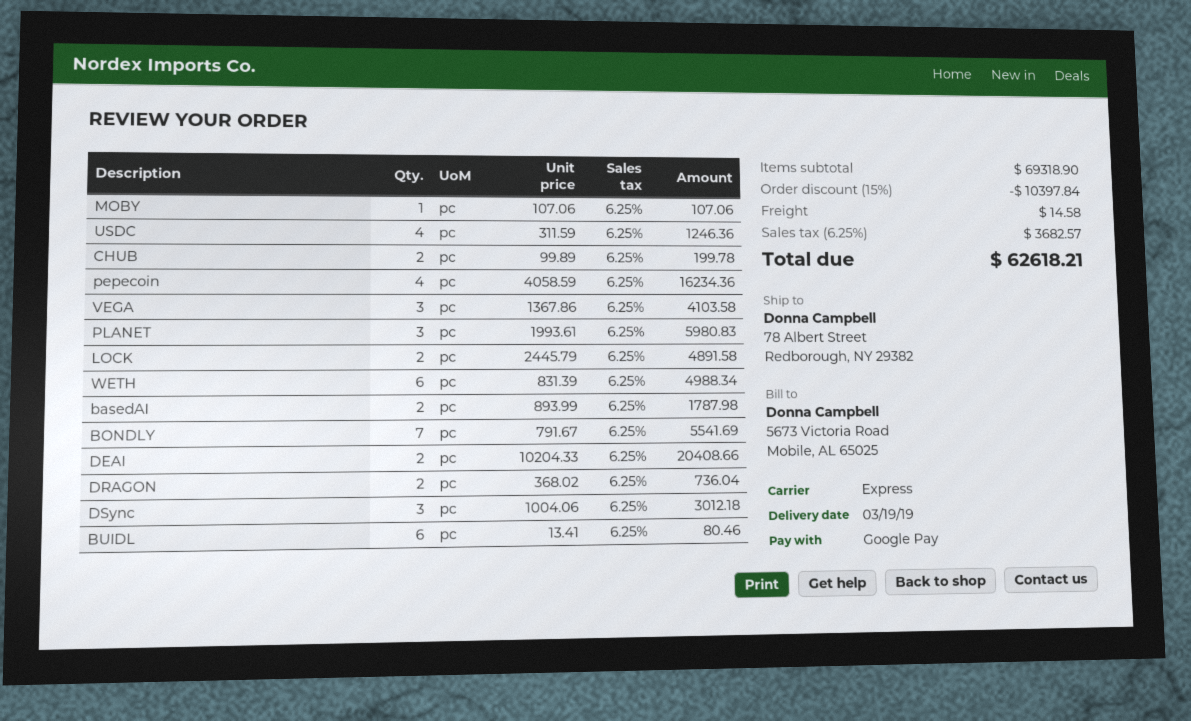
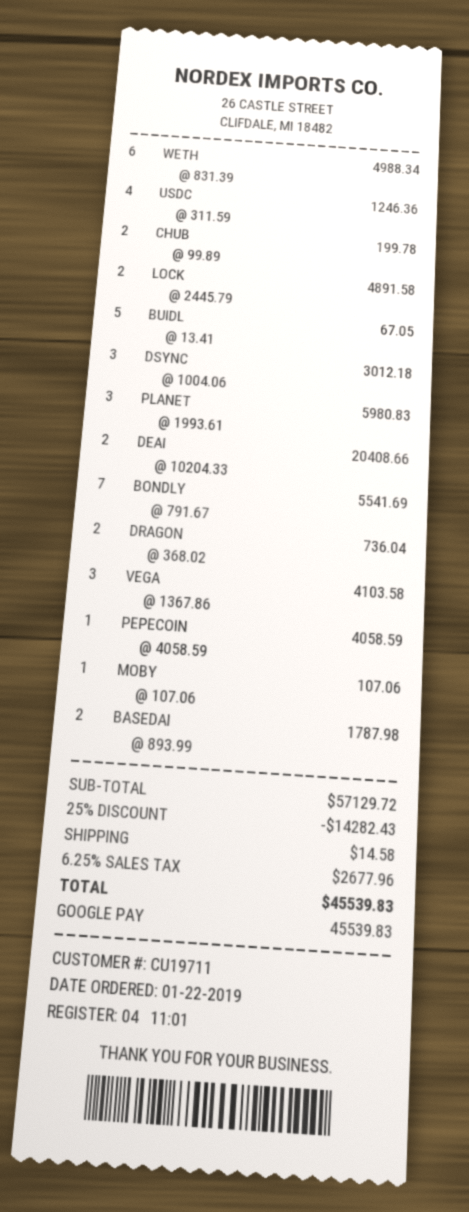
pepecoin: 4 x 4058.59 = 16234.36 -> 1 x 4058.59 = 4058.59
BUIDL: 6 x 13.41 = 80.46 -> 5 x 13.41 = 67.05
subtotal: 69318.90 -> 57129.72
discount: 15% = 10397.84 -> 25% = 14282.43
tax: 6.25% = 3682.57 -> 6.25% = 2677.96
total: 62618.21 -> 45539.83

